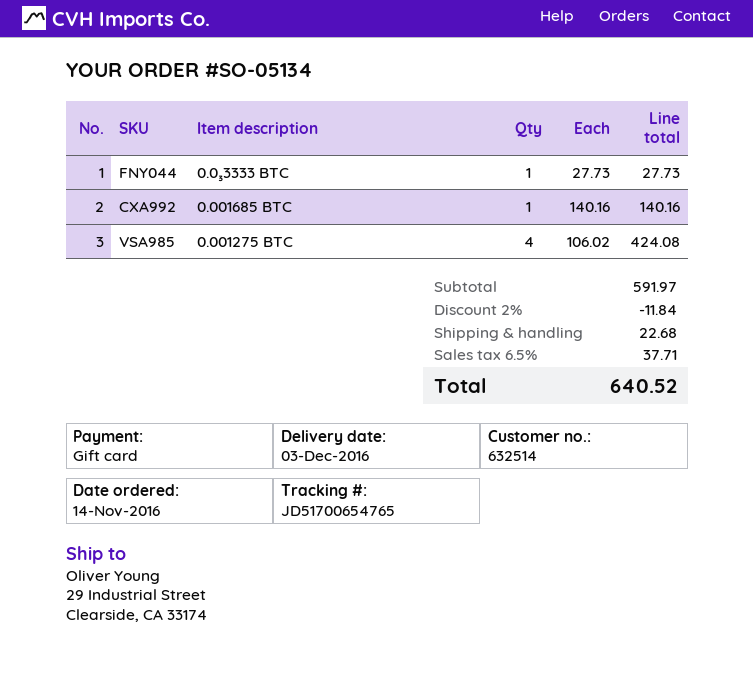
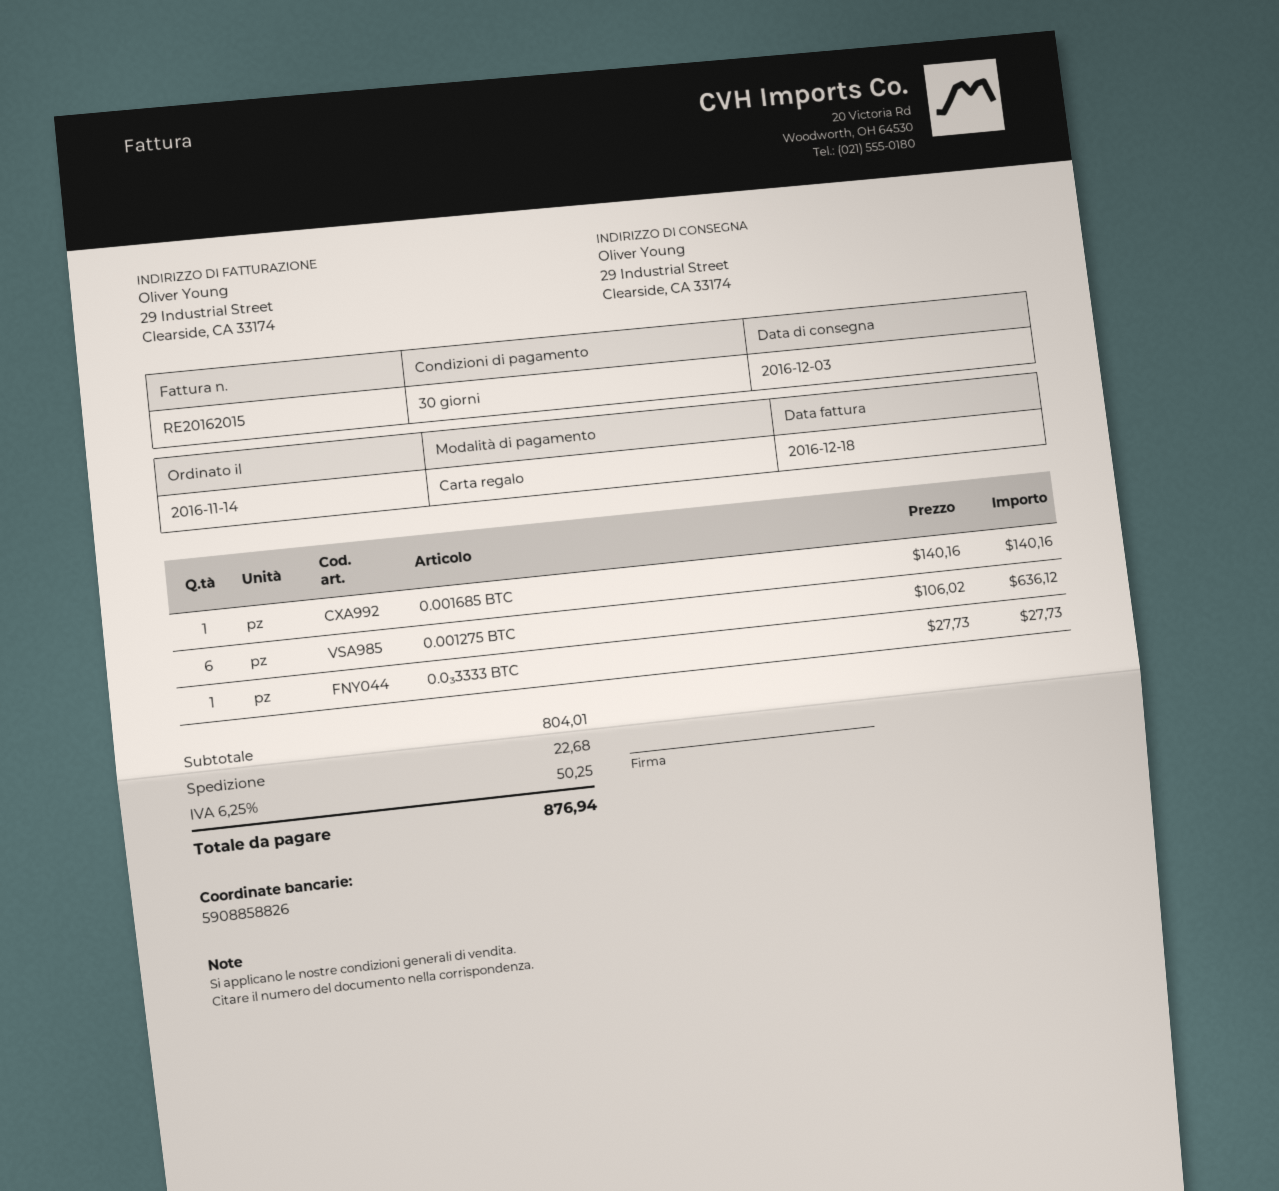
0.001275 BTC: 4 x 106.02 = 424.08 -> 6 x 106.02 = 636.12
subtotal: 591.97 -> 804.01
discount: 2% = 11.84 -> none
tax: 6.5% = 37.71 -> 6.25% = 50.25
total: 640.52 -> 876.94

